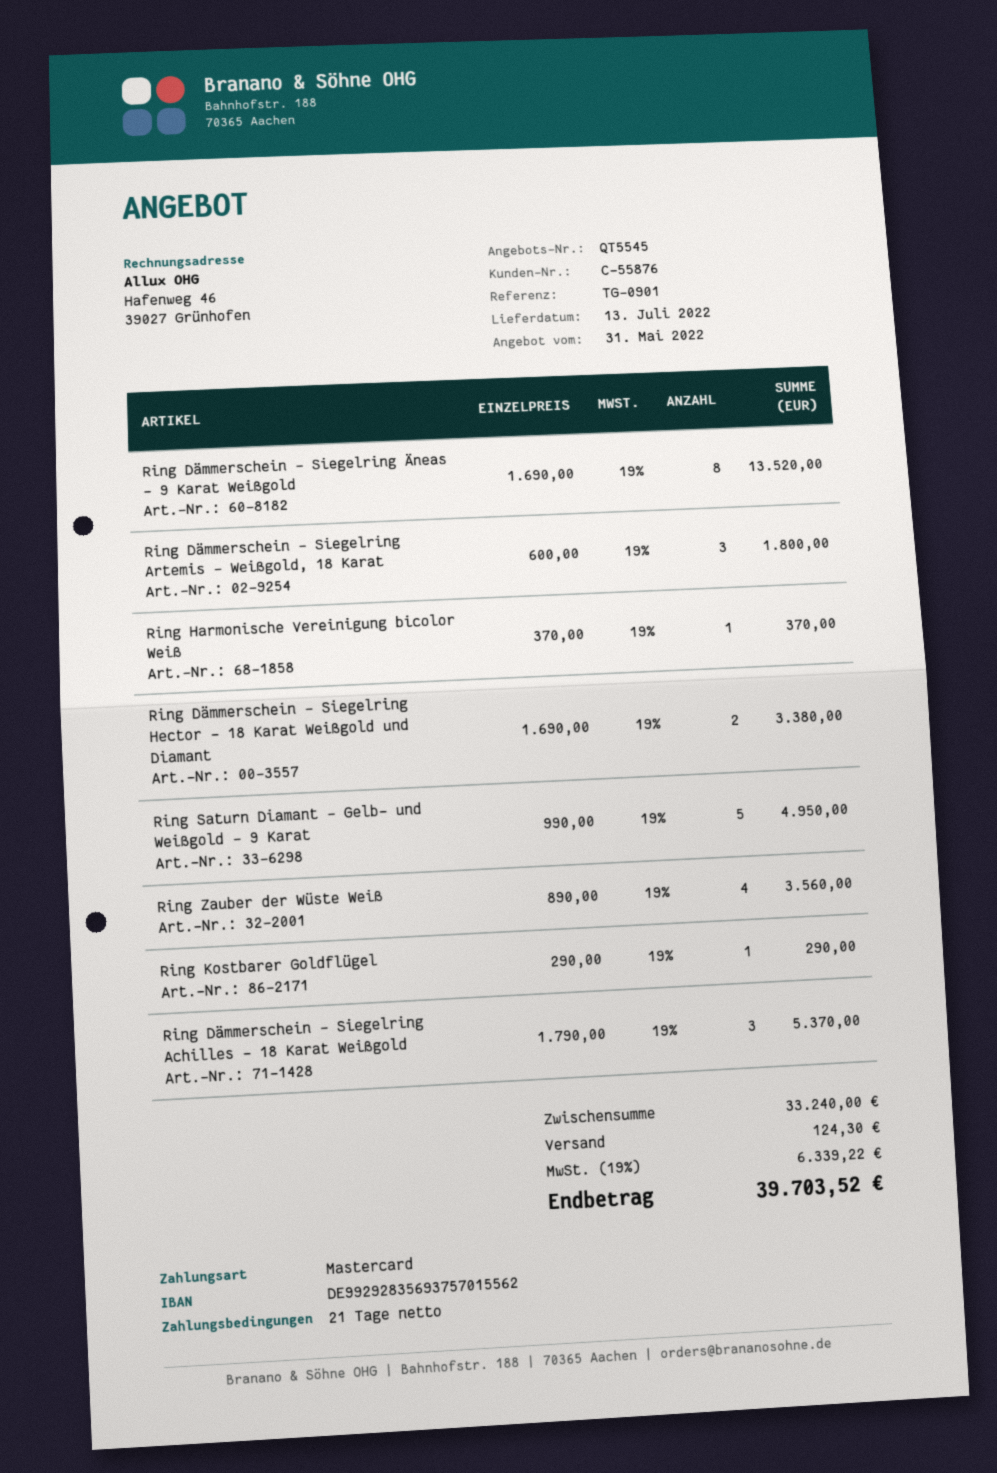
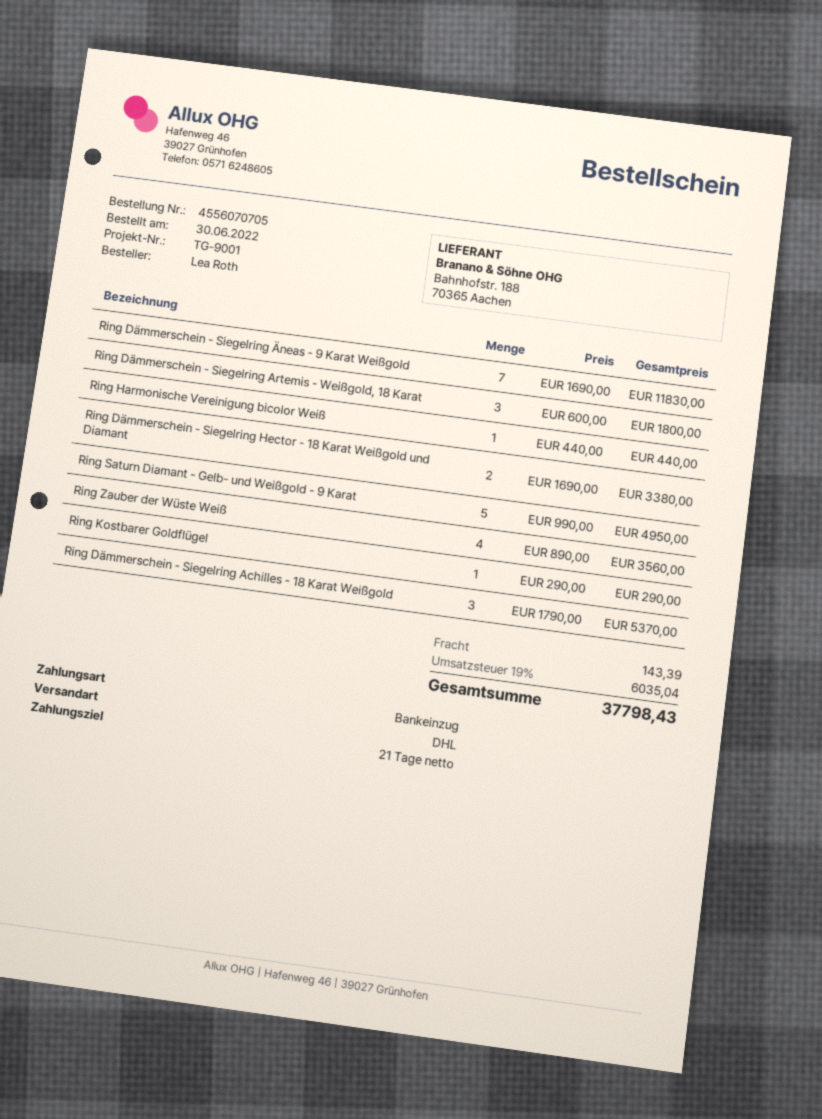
reference: TG-0901 -> TG-9001
payment method: Mastercard -> direct debit
Ring Dämmerschein - Siegelring Äneas - 9 Karat Weißgold: 8 x 1690.00 = 13520.00 -> 7 x 1690.00 = 11830.00
Ring Harmonische Vereinigung bicolor Weiß: 1 x 370.00 = 370.00 -> 1 x 440.00 = 440.00
shipping: 124.30 -> 143.39
tax: 19% = 6339.22 -> 19% = 6035.04
total: 39703.52 -> 37798.43

